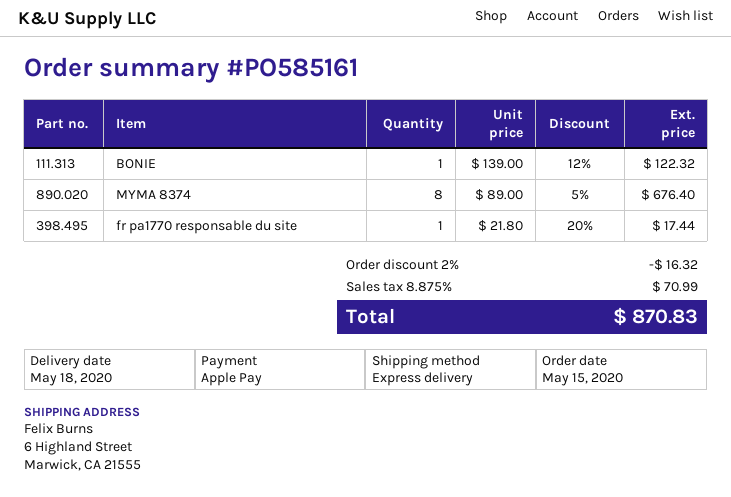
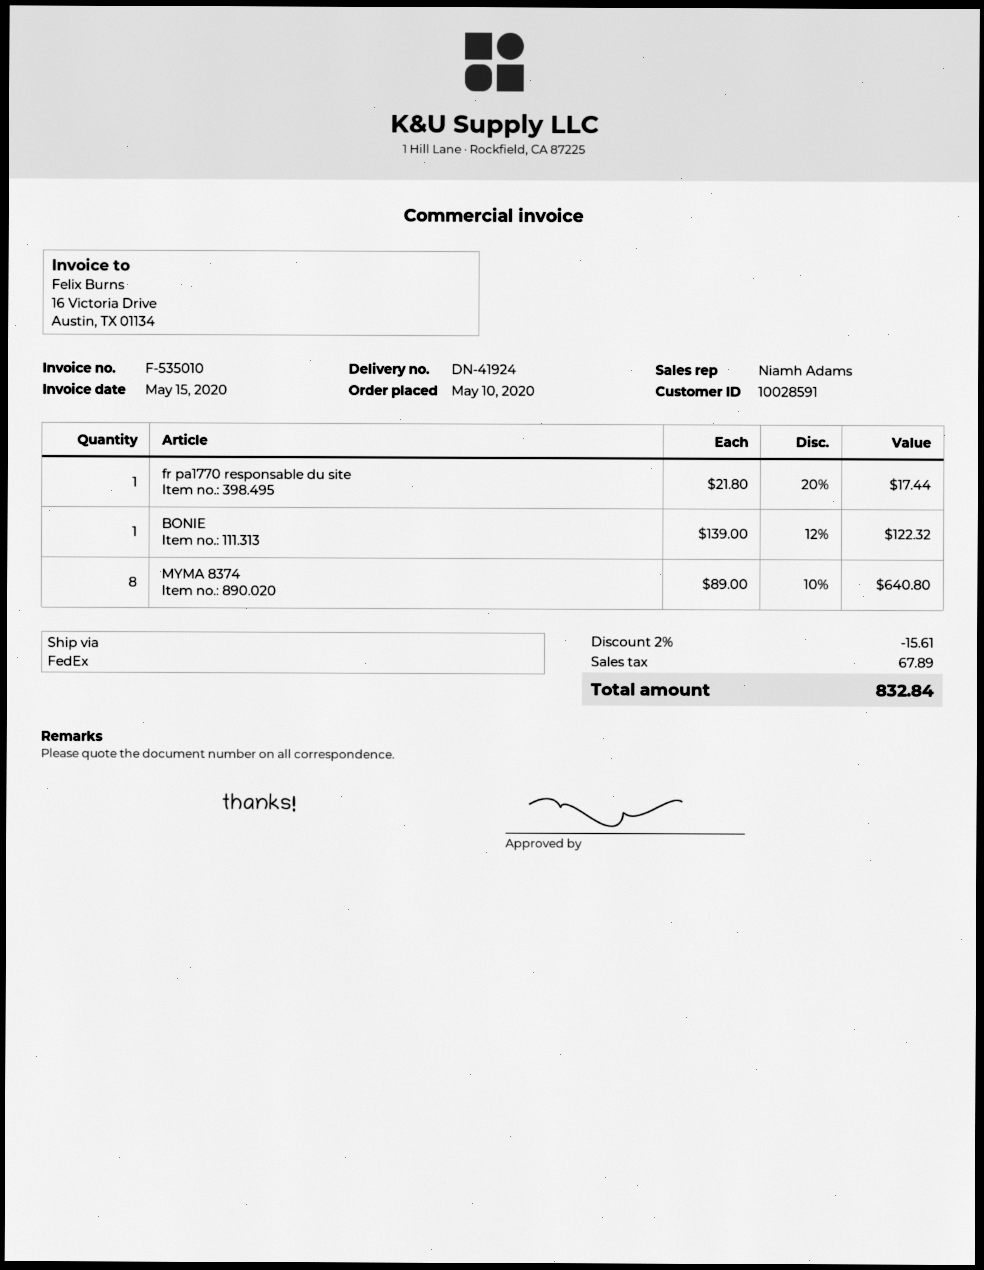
order date: 2020-05-15 -> 2020-05-10
shipping method: express -> FedEx
MYMA 8374: 8 x 89.00 - 5% = 676.40 -> 8 x 89.00 - 10% = 640.80
discount: 2% = 16.32 -> 2% = 15.61
tax: 70.99 -> 67.89
total: 870.83 -> 832.84

